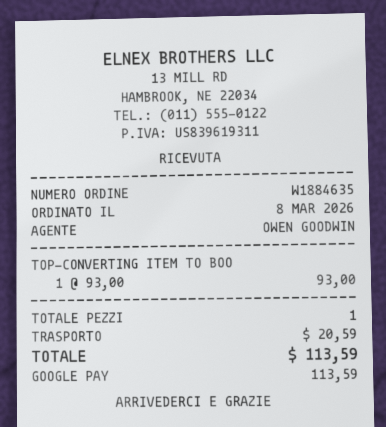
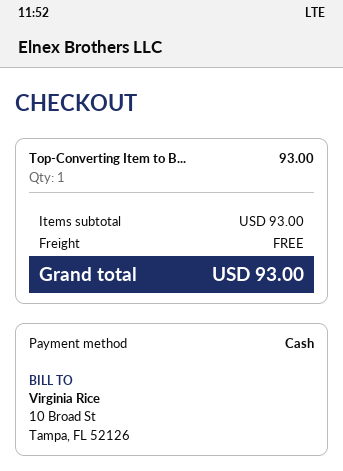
payment method: Google Pay -> cash
shipping: 20.59 -> 0.00
total: 113.59 -> 93.00

